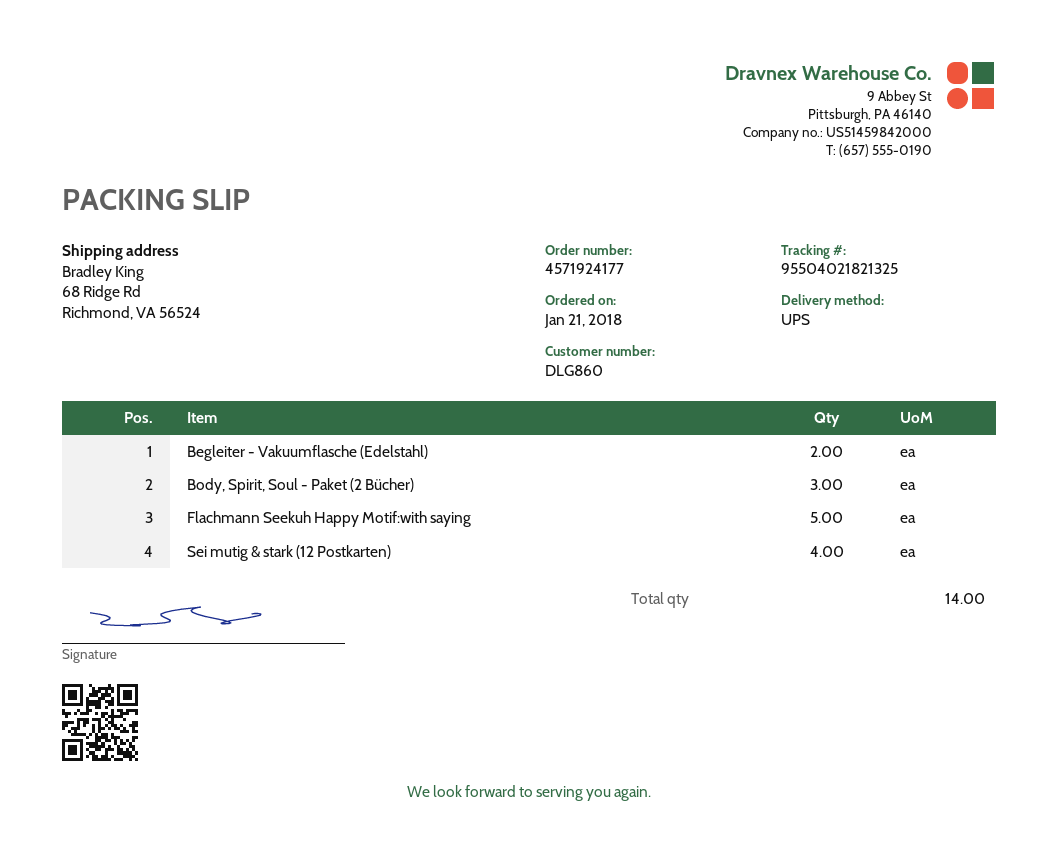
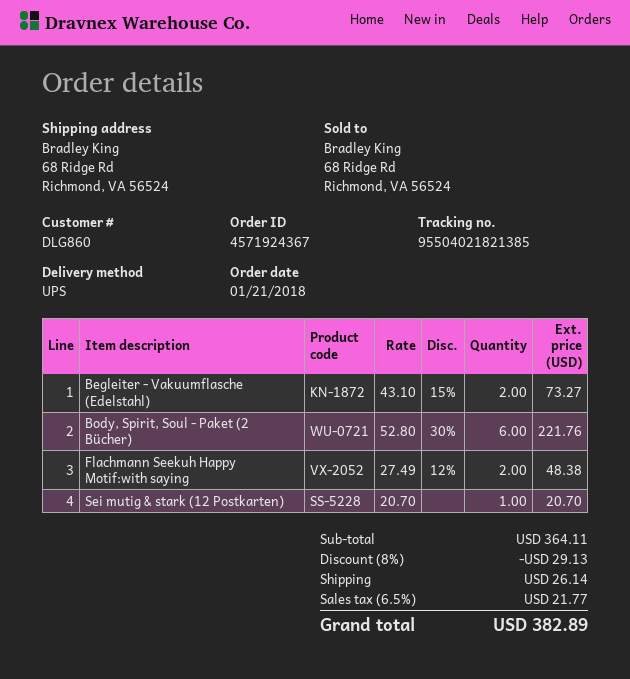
order number: 4571924177 -> 4571924367
tracking number: 95504021821325 -> 95504021821385
Body, Spirit, Soul - Paket (2 Bücher): 3 -> 6
Flachmann Seekuh Happy Motif:with saying: 5 -> 2
Sei mutig & stark (12 Postkarten): 4 -> 1

